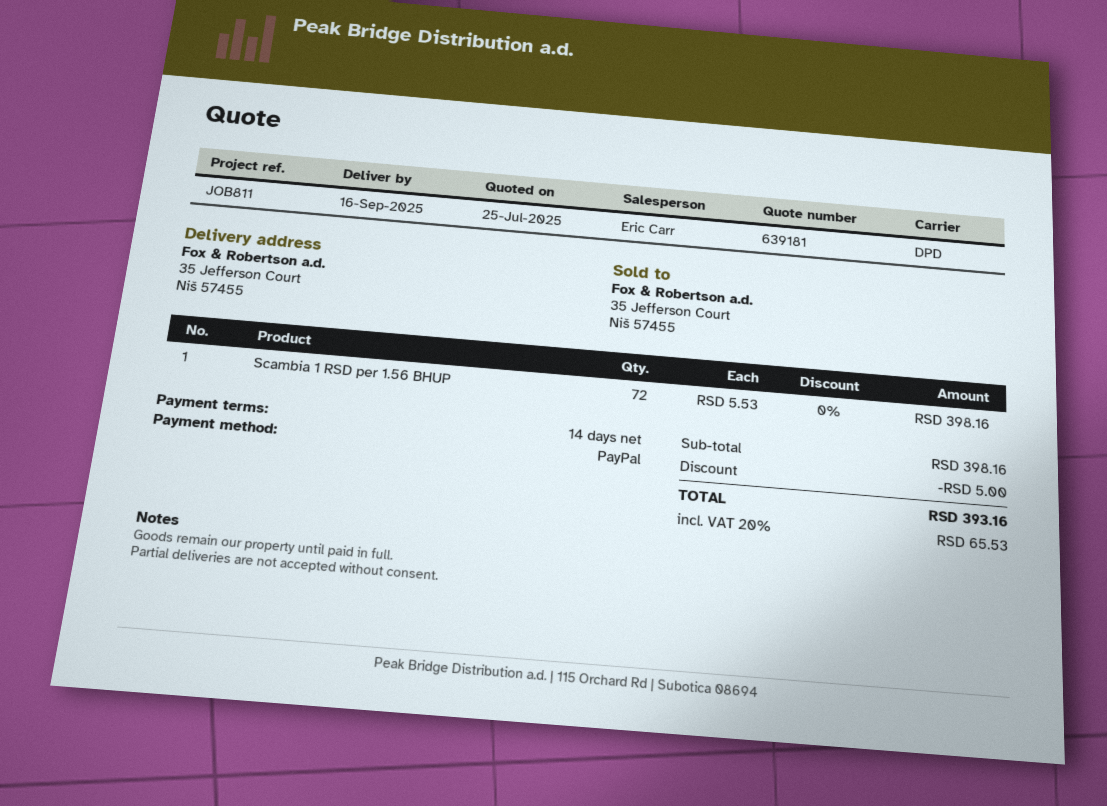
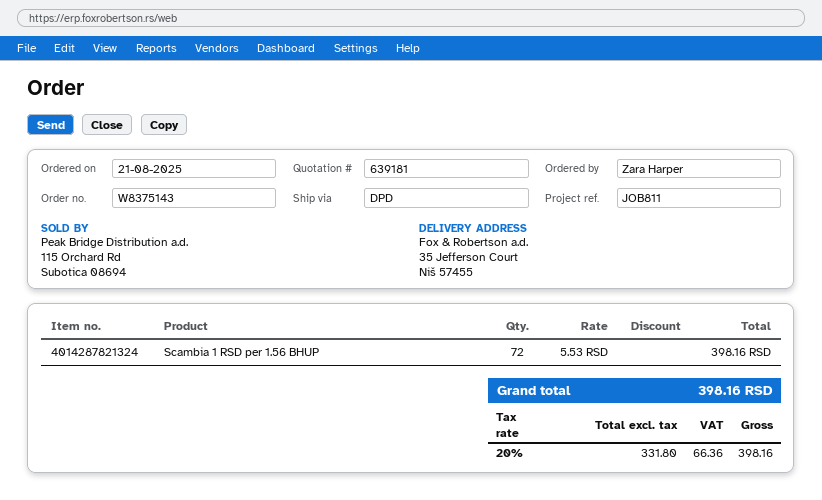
discount: 5.00 -> none
tax: 20% = 65.53 -> 20% = 66.36
total: 393.16 -> 398.16

